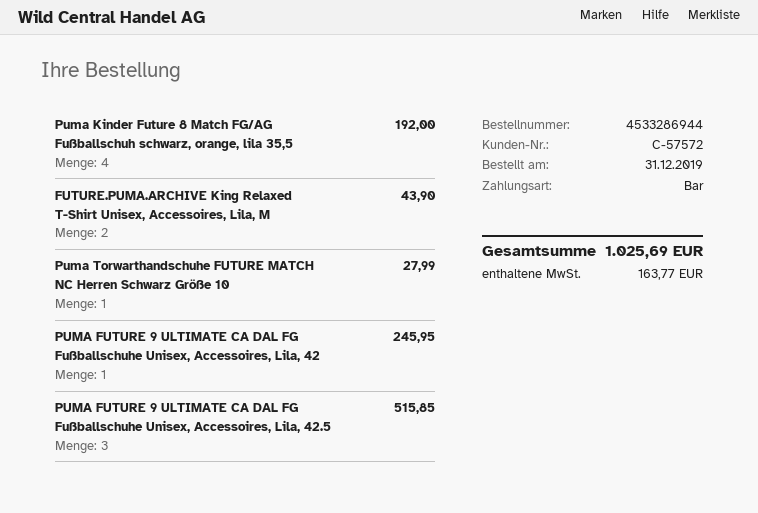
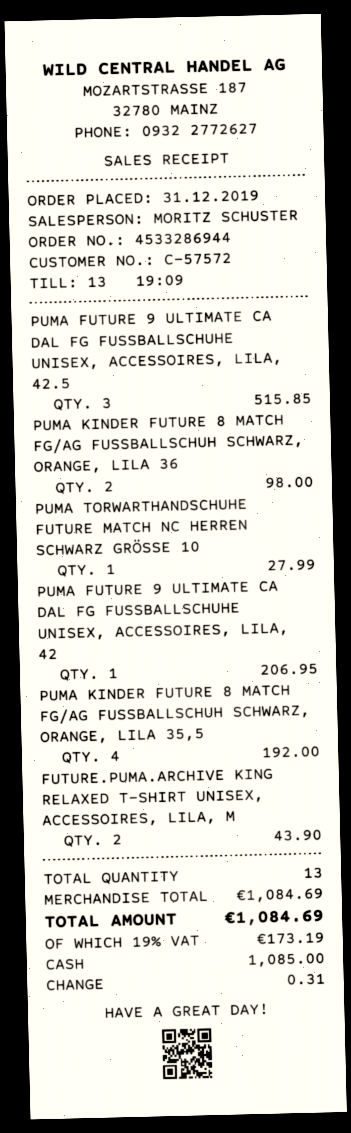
PUMA FUTURE 9 ULTIMATE CA DAL FG Fußballschuhe Unisex, Accessoires, Lila, 42: 1 for 245.95 -> 1 for 206.95
PUMA KINDER FUTURE 8 MATCH FG/AG FUSSBALLSCHUH SCHWARZ, ORANGE, LILA 36: none -> 2 for 98.00
tax: 163.77 -> 173.19
total: 1025.69 -> 1084.69

